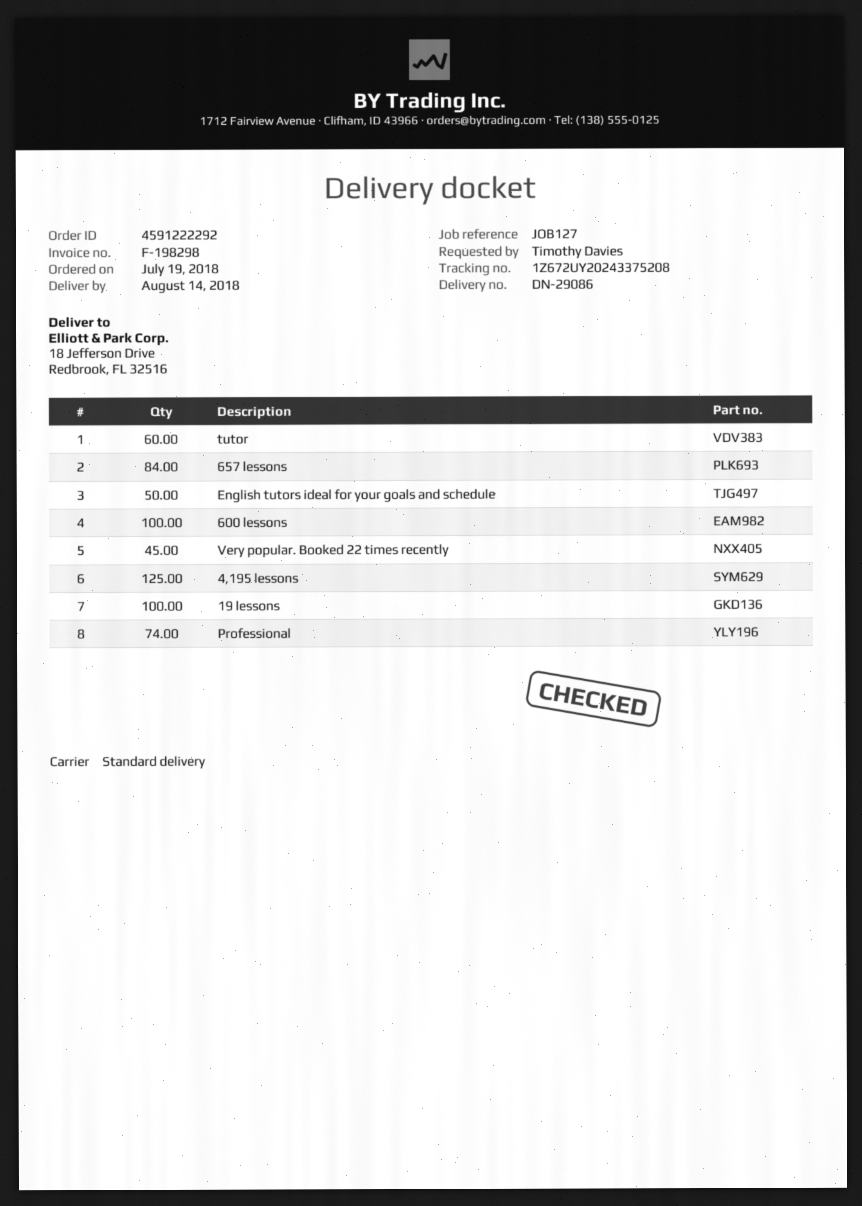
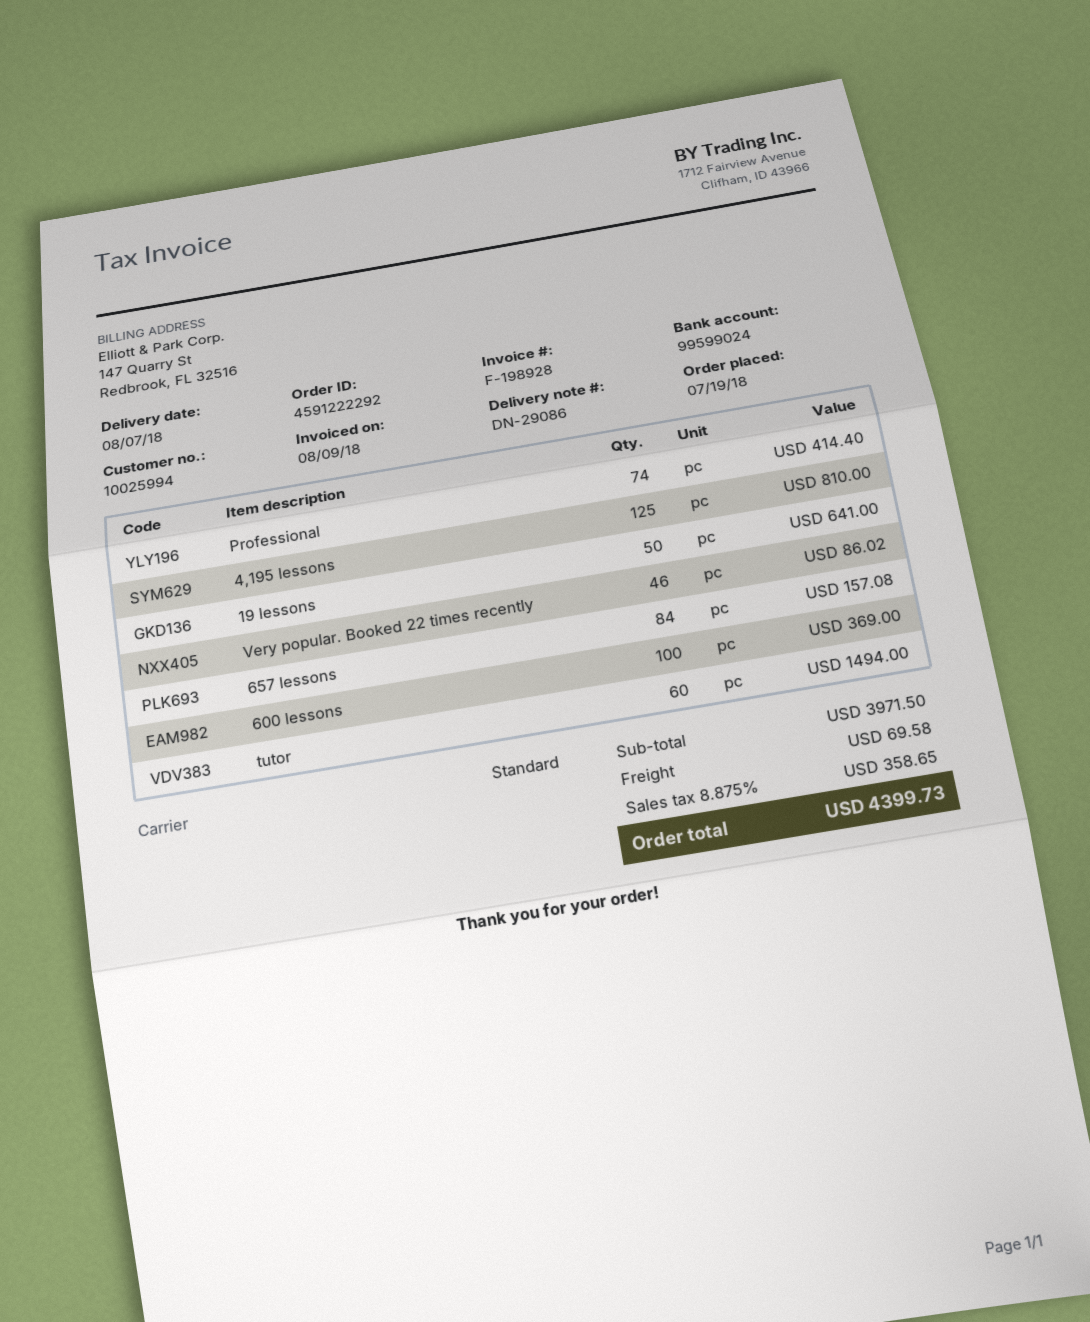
delivery date: 2018-08-14 -> 2018-08-07
invoice number: F-198298 -> F-198928
English tutors ideal for your goals and schedule: 50 -> none
Very popular. Booked 22 times recently: 45 -> 46
19 lessons: 100 -> 50

